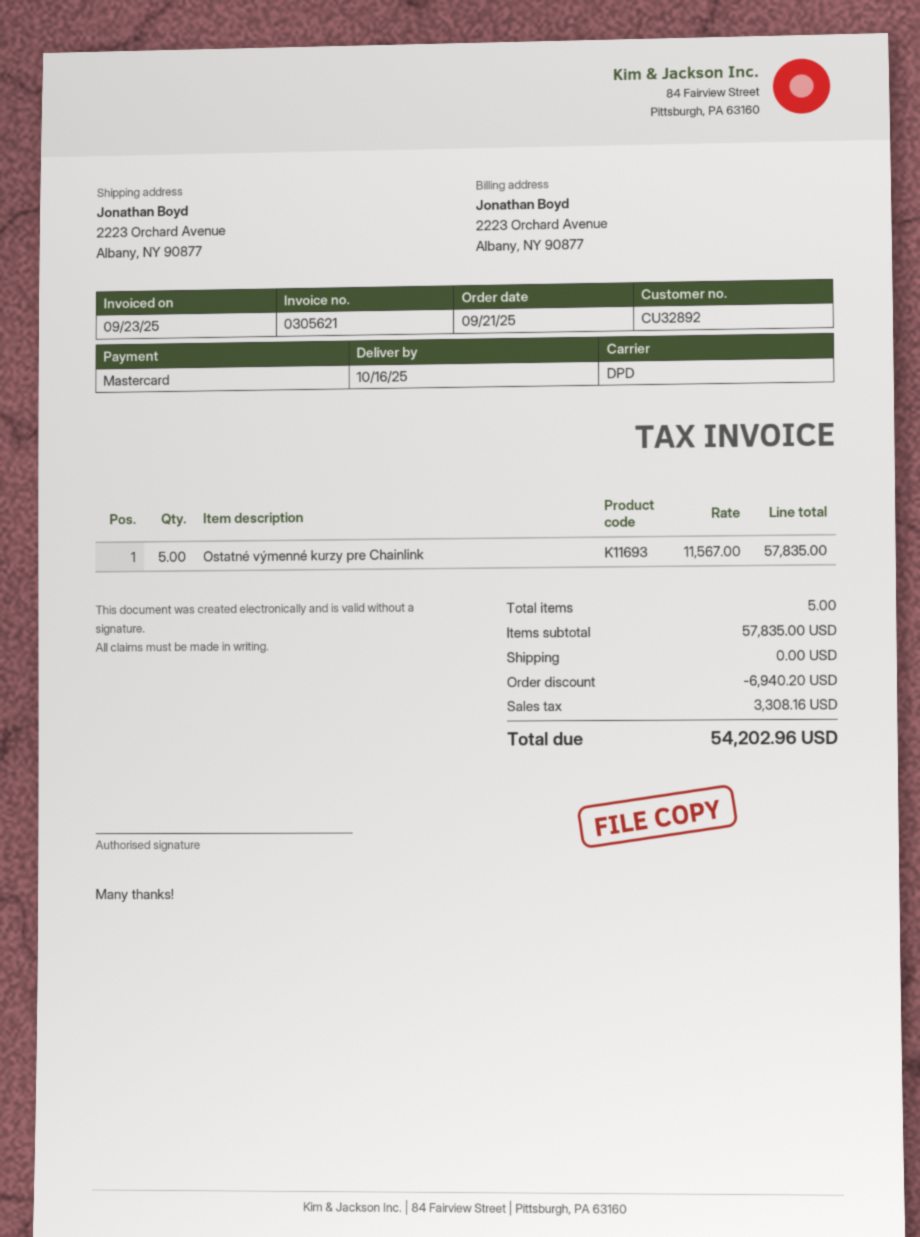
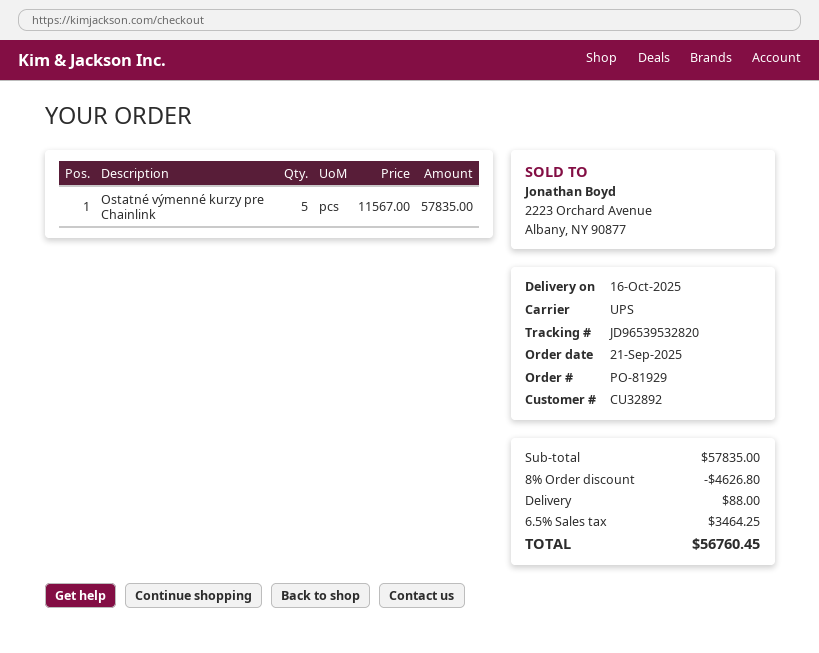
shipping method: DPD -> UPS
discount: 6940.20 -> 4626.80
shipping: 0.00 -> 88.00
tax: 3308.16 -> 3464.25
total: 54202.96 -> 56760.45

